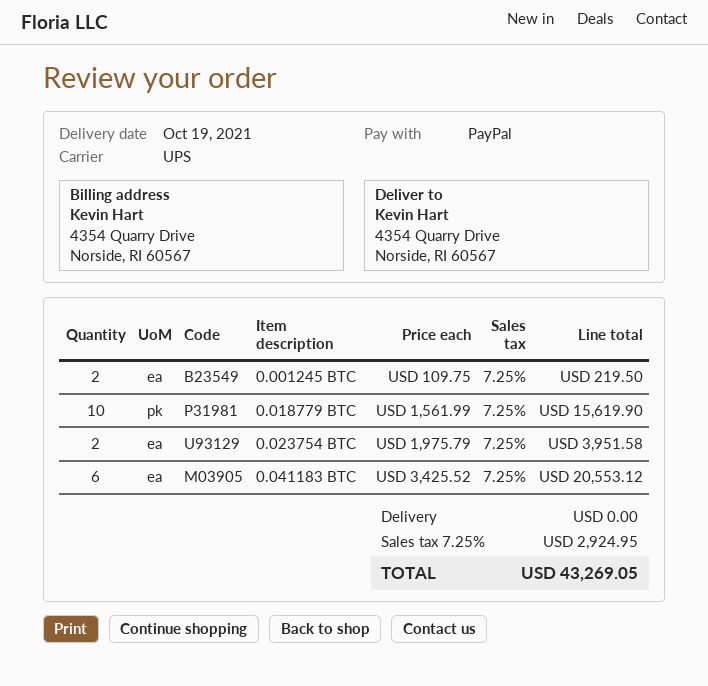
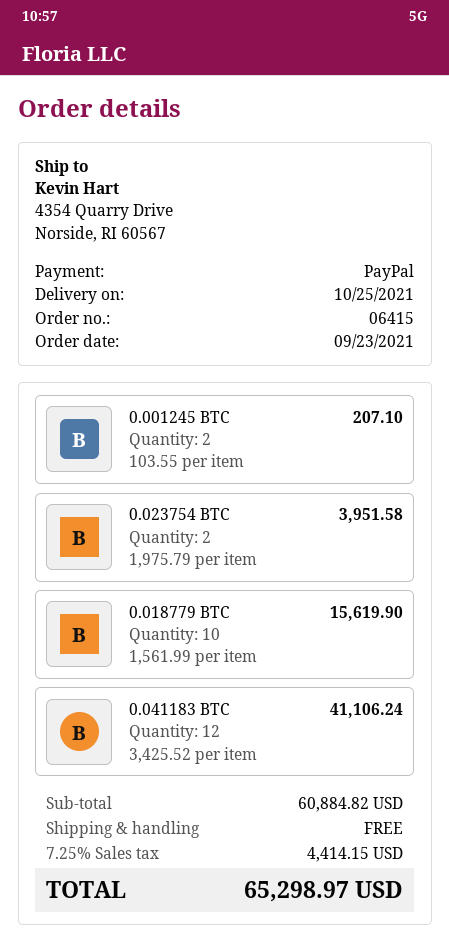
delivery date: 2021-10-19 -> 2021-10-25
0.001245 BTC: 2 x 109.75 = 219.50 -> 2 x 103.55 = 207.10
0.041183 BTC: 6 x 3425.52 = 20553.12 -> 12 x 3425.52 = 41106.24
tax: 7.25% = 2924.95 -> 7.25% = 4414.15
total: 43269.05 -> 65298.97

